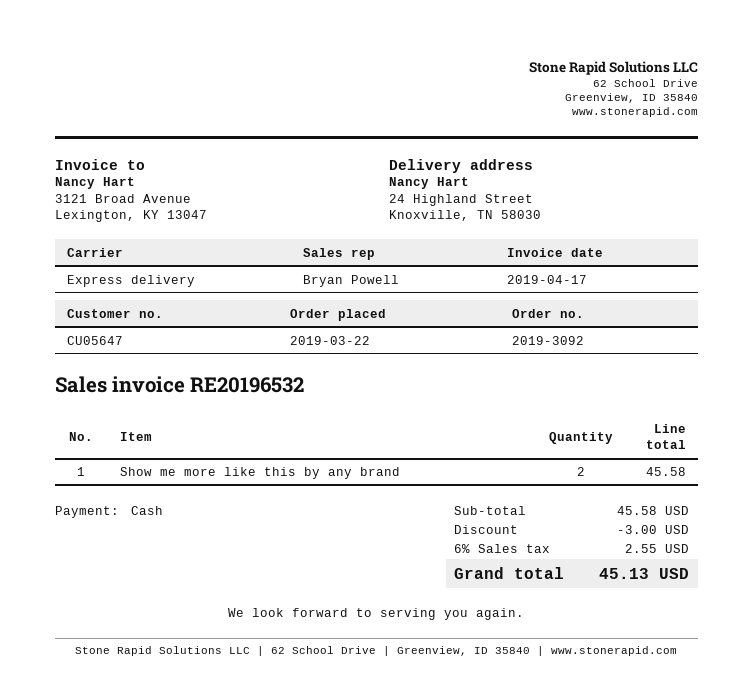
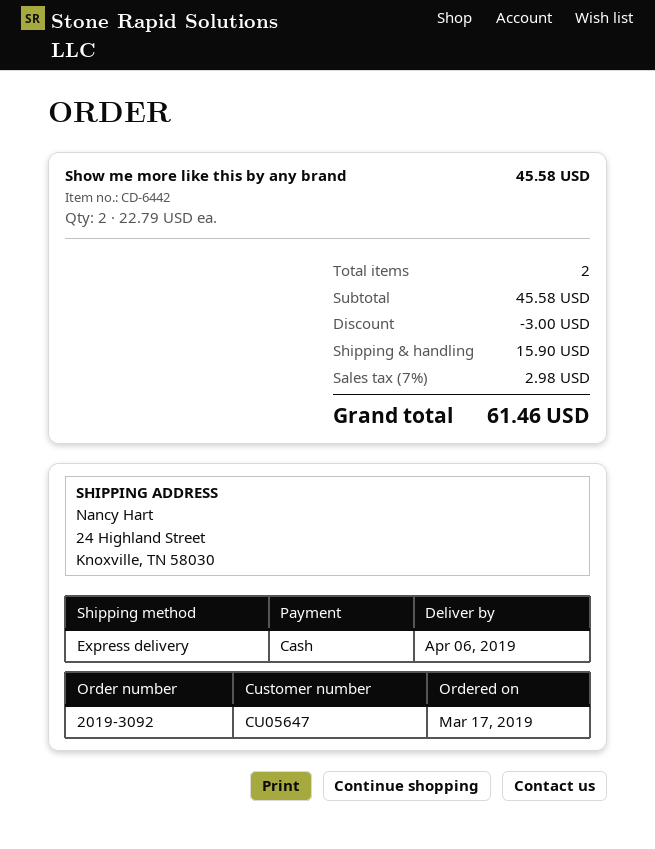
order date: 2019-03-22 -> 2019-03-17
shipping: none -> 15.90
tax: 6% = 2.55 -> 7% = 2.98
total: 45.13 -> 61.46

